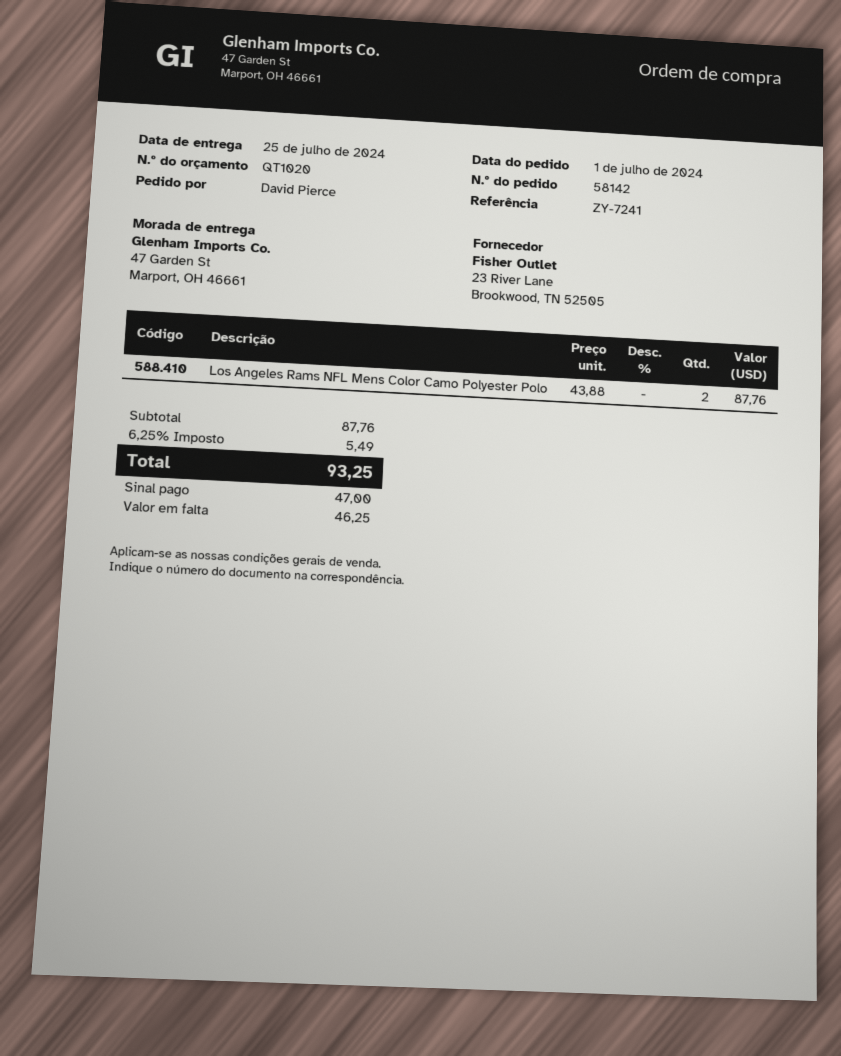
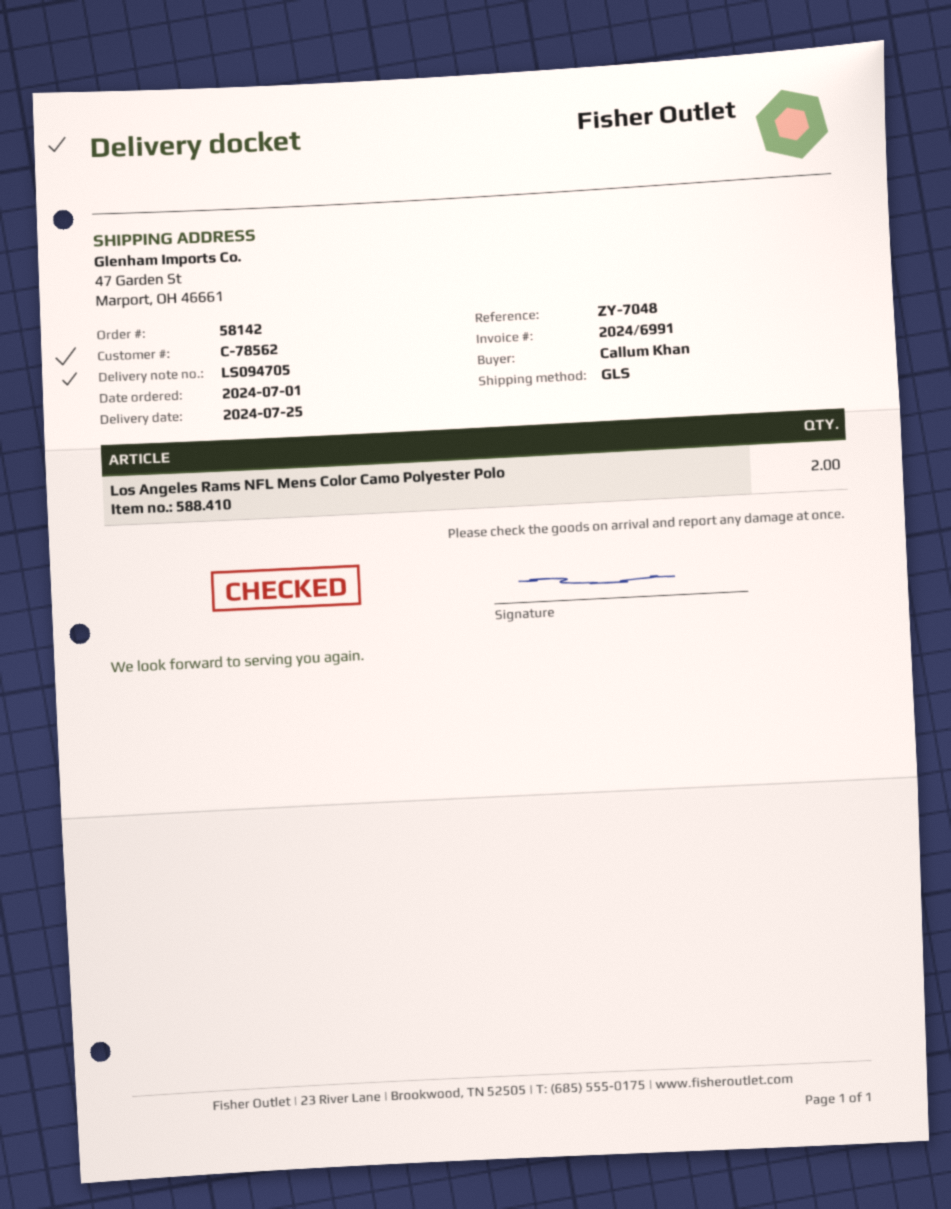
reference: ZY-7241 -> ZY-7048
ordered by: David Pierce -> Callum Khan

